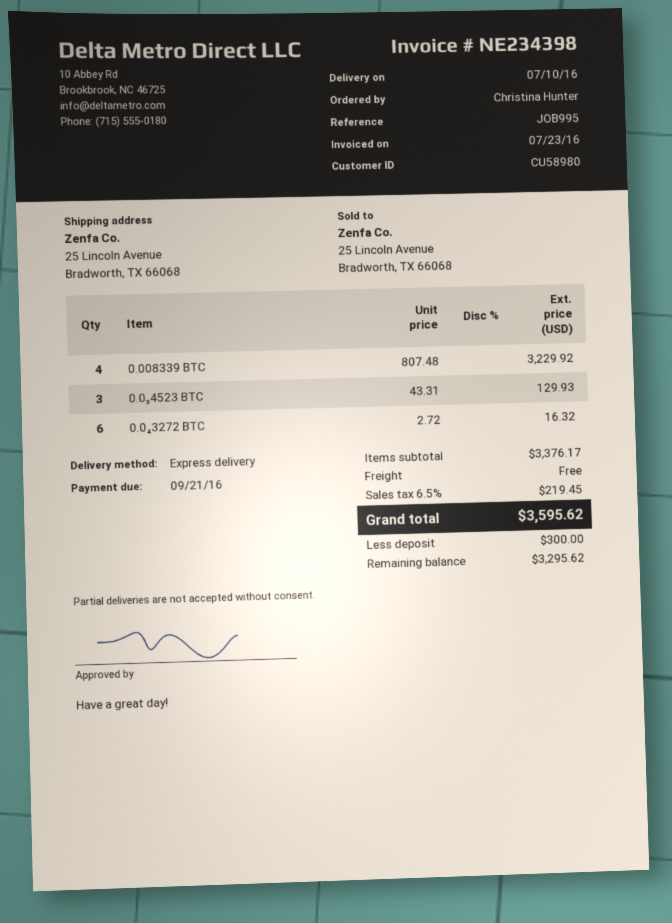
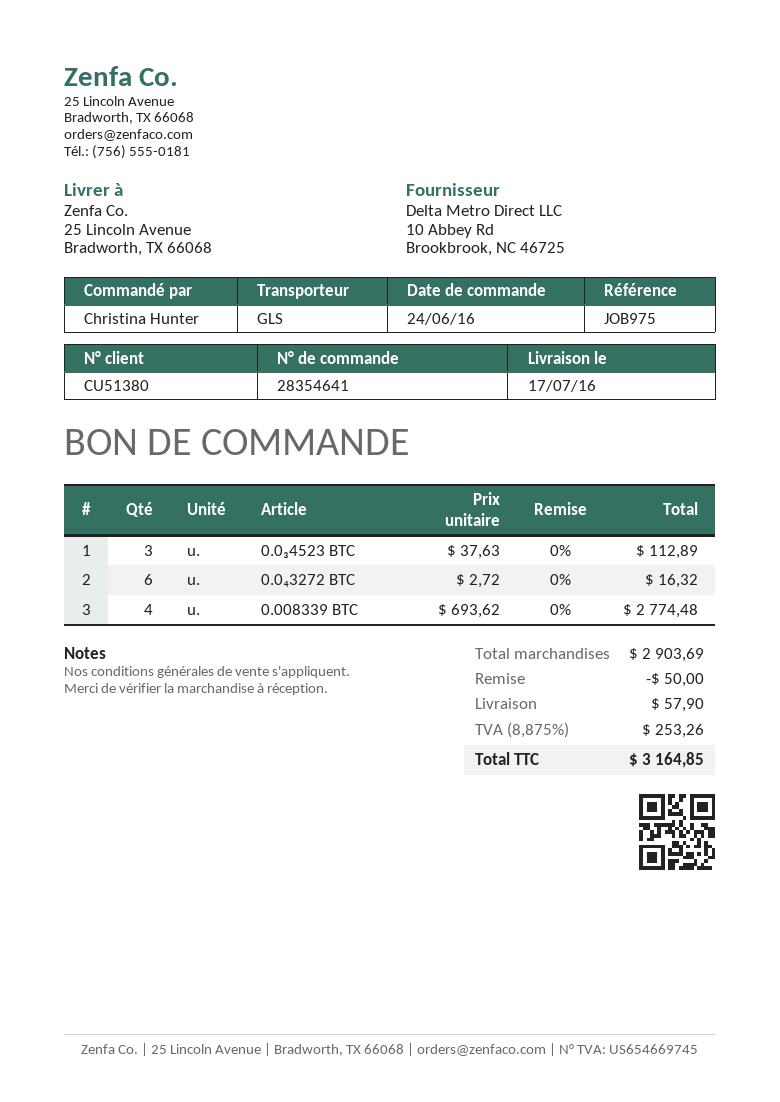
delivery date: 2016-07-10 -> 2016-07-17
customer number: CU58980 -> CU51380
reference: JOB995 -> JOB975
shipping method: express -> GLS
0.008339 BTC: 4 x 807.48 = 3229.92 -> 4 x 693.62 = 2774.48
0.0₃4523 BTC: 3 x 43.31 = 129.93 -> 3 x 37.63 = 112.89
subtotal: 3376.17 -> 2903.69
discount: none -> 50.00
shipping: 0.00 -> 57.90
tax: 6.5% = 219.45 -> 8.875% = 253.26
total: 3595.62 -> 3164.85

